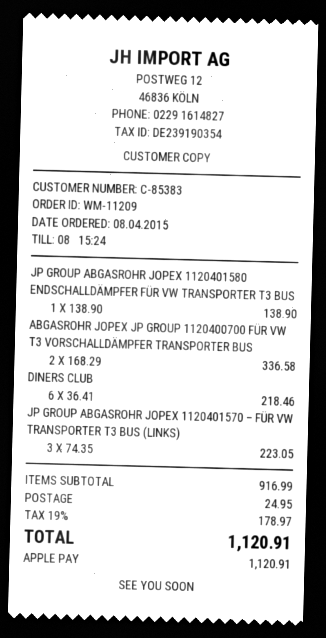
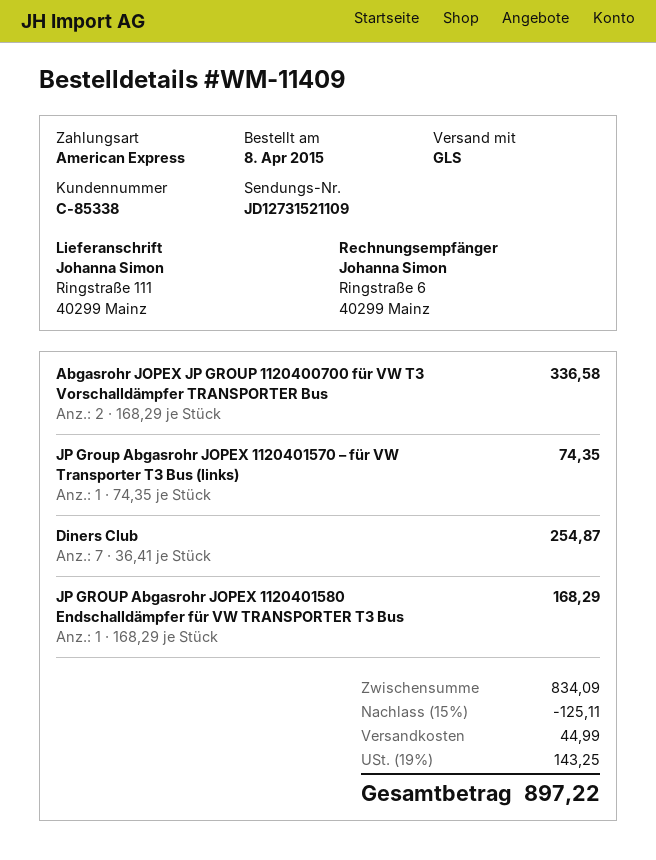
order number: WM-11209 -> WM-11409
customer number: C-85383 -> C-85338
payment method: Apple Pay -> American Express
JP GROUP ABGASROHR JOPEX 1120401580 ENDSCHALLDÄMPFER FÜR VW TRANSPORTER T3 BUS: 1 x 138.90 = 138.90 -> 1 x 168.29 = 168.29
DINERS CLUB: 6 x 36.41 = 218.46 -> 7 x 36.41 = 254.87
JP GROUP ABGASROHR JOPEX 1120401570 – FÜR VW TRANSPORTER T3 BUS (LINKS): 3 x 74.35 = 223.05 -> 1 x 74.35 = 74.35
subtotal: 916.99 -> 834.09
discount: none -> 15% = 125.11
shipping: 24.95 -> 44.99
tax: 19% = 178.97 -> 19% = 143.25
total: 1120.91 -> 897.22

